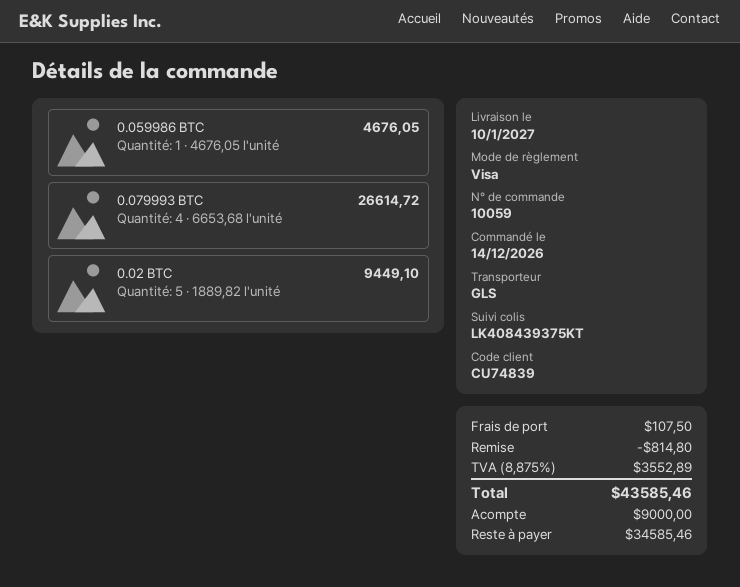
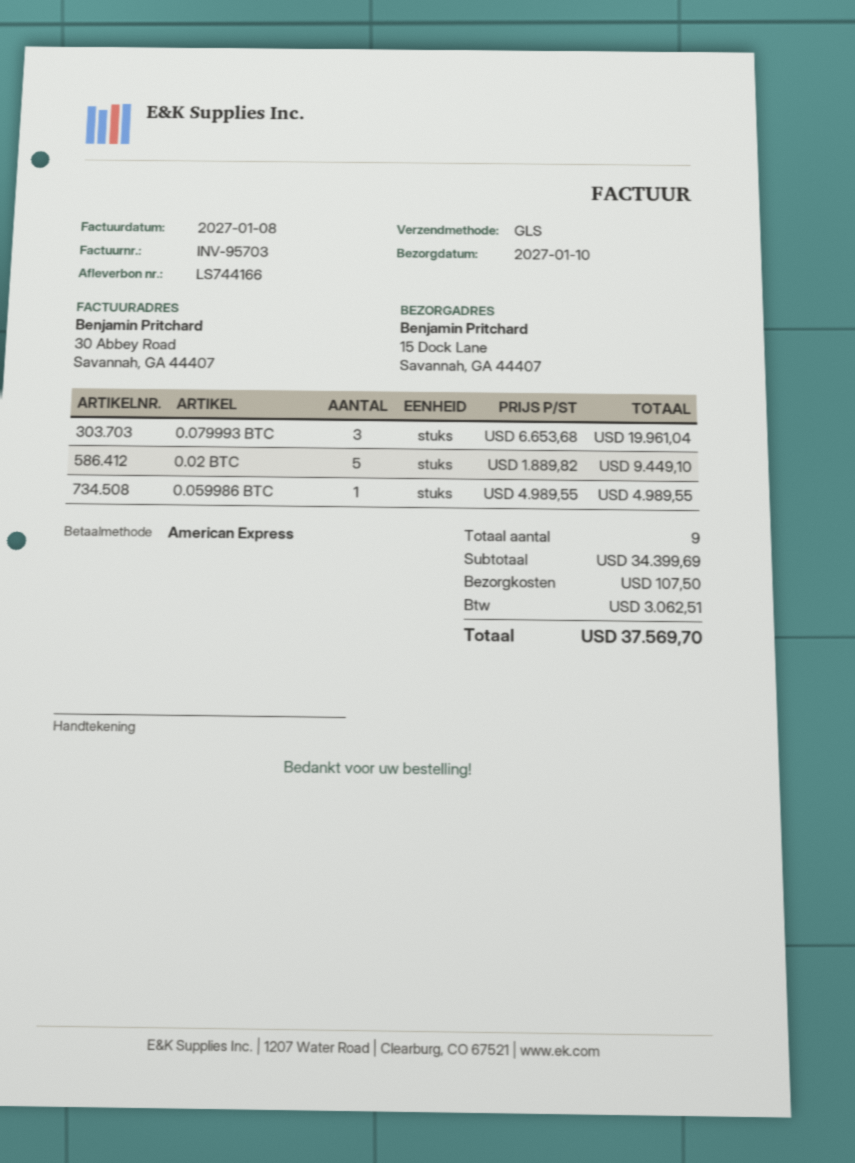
payment method: Visa -> American Express
0.059986 BTC: 1 x 4676.05 = 4676.05 -> 1 x 4989.55 = 4989.55
0.079993 BTC: 4 x 6653.68 = 26614.72 -> 3 x 6653.68 = 19961.04
discount: 814.80 -> none
tax: 3552.89 -> 3062.51
total: 43585.46 -> 37569.70

